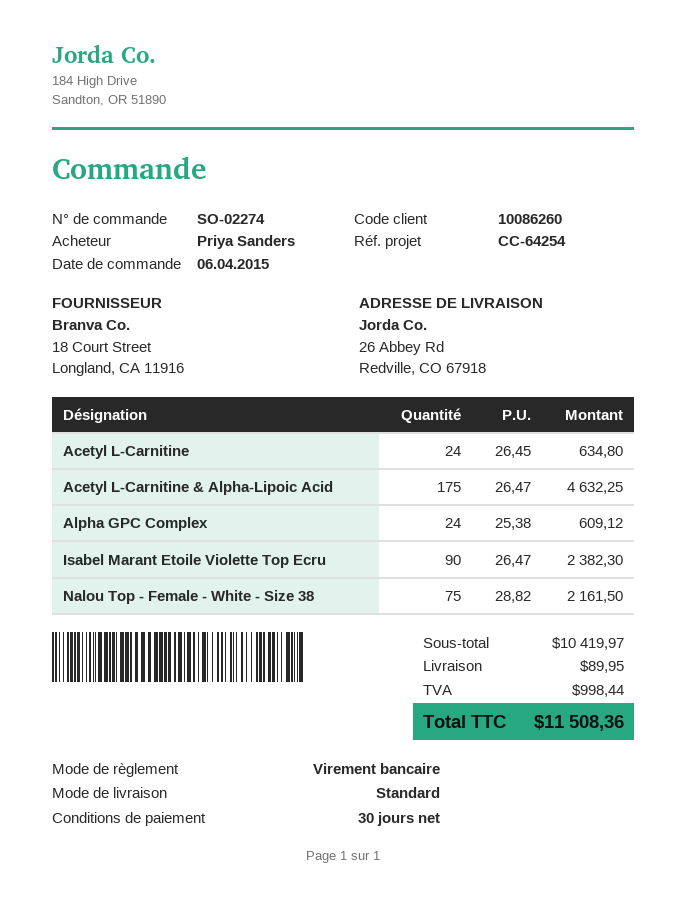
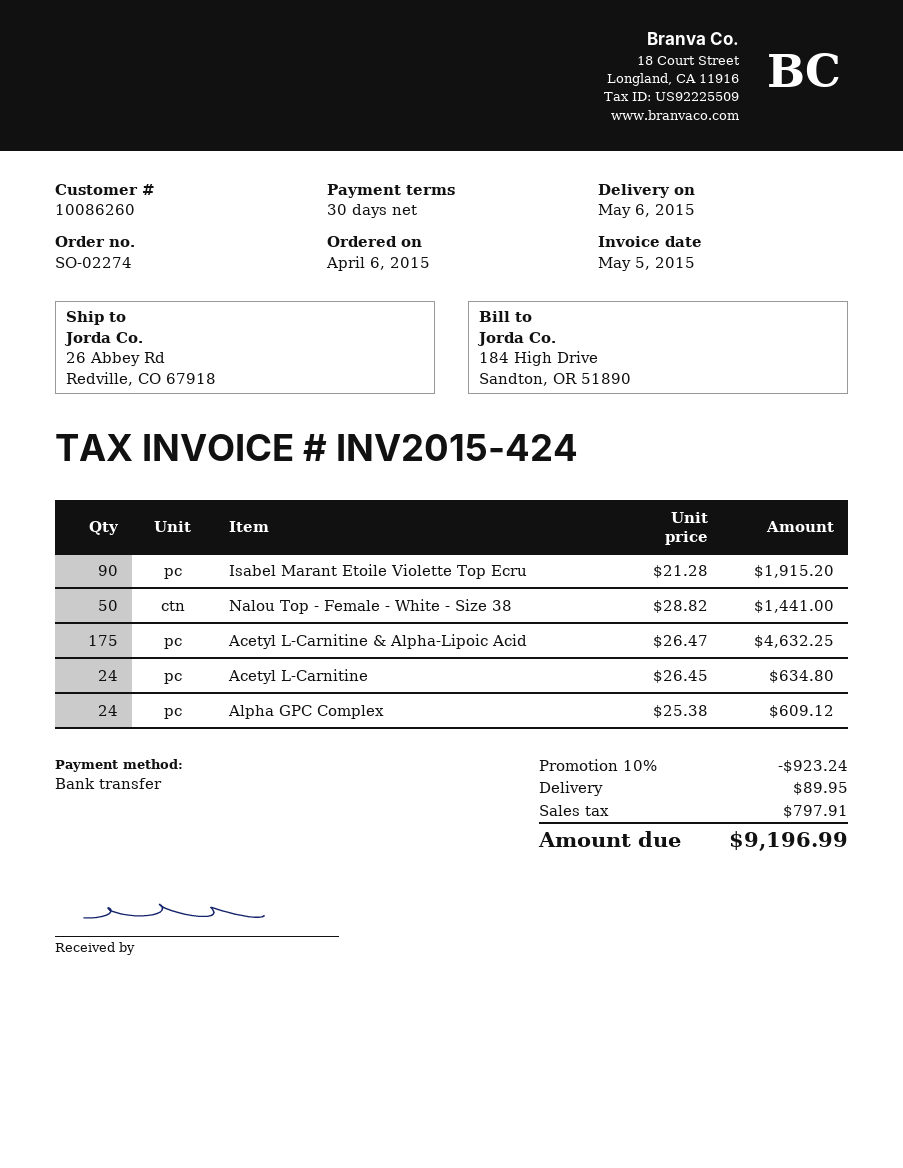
Isabel Marant Etoile Violette Top Ecru: 90 x 26.47 = 2382.30 -> 90 x 21.28 = 1915.20
Nalou Top - Female - White - Size 38: 75 x 28.82 = 2161.50 -> 50 x 28.82 = 1441.00
discount: none -> 10% = 923.24
tax: 998.44 -> 797.91
total: 11508.36 -> 9196.99

